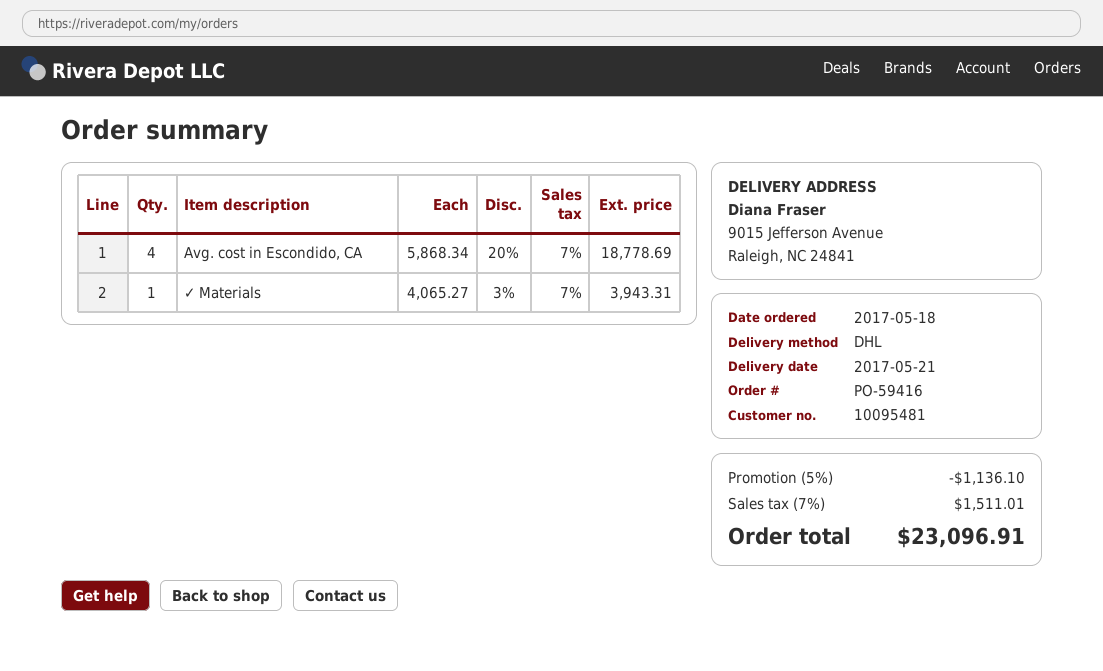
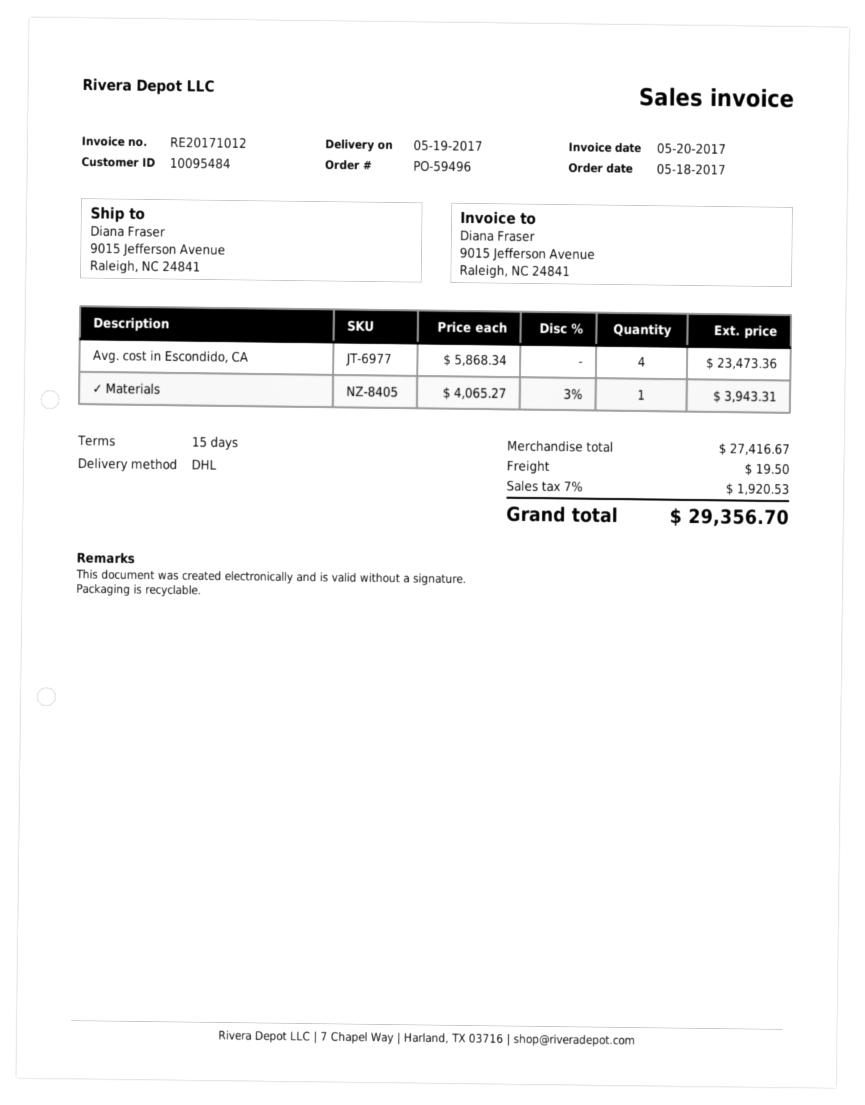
order number: PO-59416 -> PO-59496
delivery date: 2017-05-21 -> 2017-05-19
customer number: 10095481 -> 10095484
Avg. cost in Escondido, CA: 4 x 5868.34 - 20% = 18778.69 -> 4 x 5868.34 = 23473.36
discount: 5% = 1136.10 -> none
shipping: none -> 19.50
tax: 7% = 1511.01 -> 7% = 1920.53
total: 23096.91 -> 29356.70

